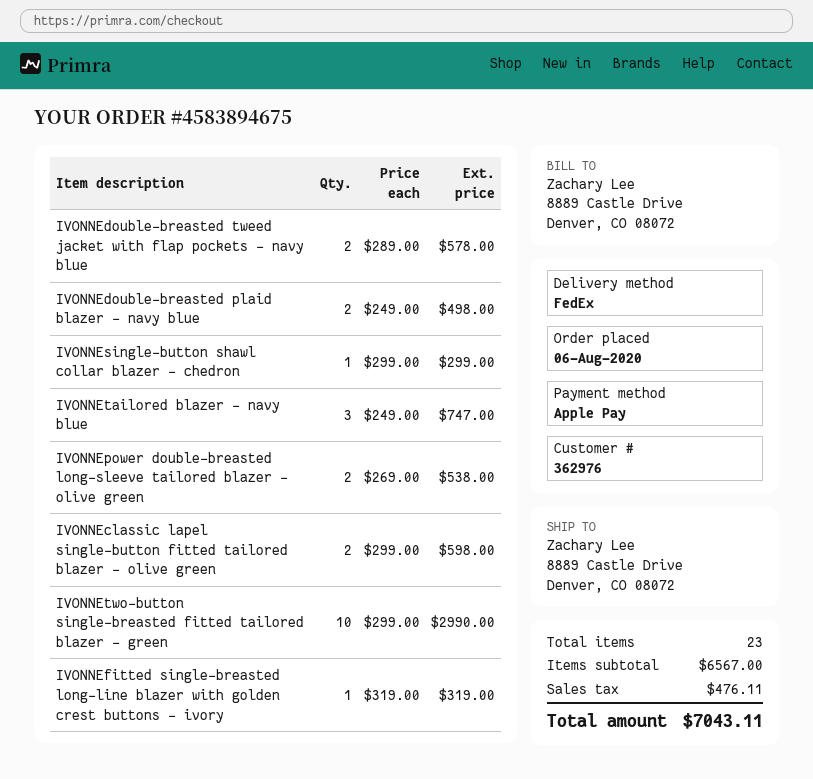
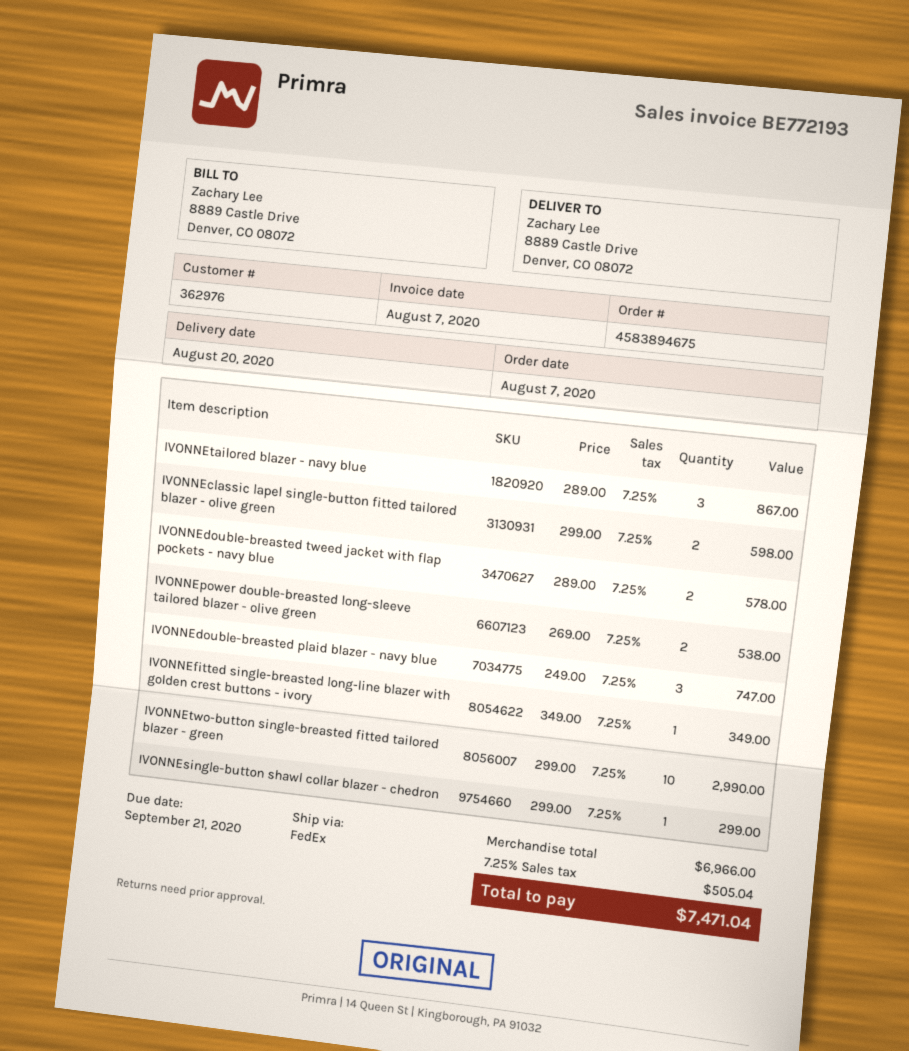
order date: 2020-08-06 -> 2020-08-07
IVONNEdouble-breasted plaid blazer - navy blue: 2 x 249.00 = 498.00 -> 3 x 249.00 = 747.00
IVONNEtailored blazer - navy blue: 3 x 249.00 = 747.00 -> 3 x 289.00 = 867.00
IVONNEfitted single-breasted long-line blazer with golden crest buttons - ivory: 1 x 319.00 = 319.00 -> 1 x 349.00 = 349.00
subtotal: 6567.00 -> 6966.00
tax: 476.11 -> 505.04
total: 7043.11 -> 7471.04

